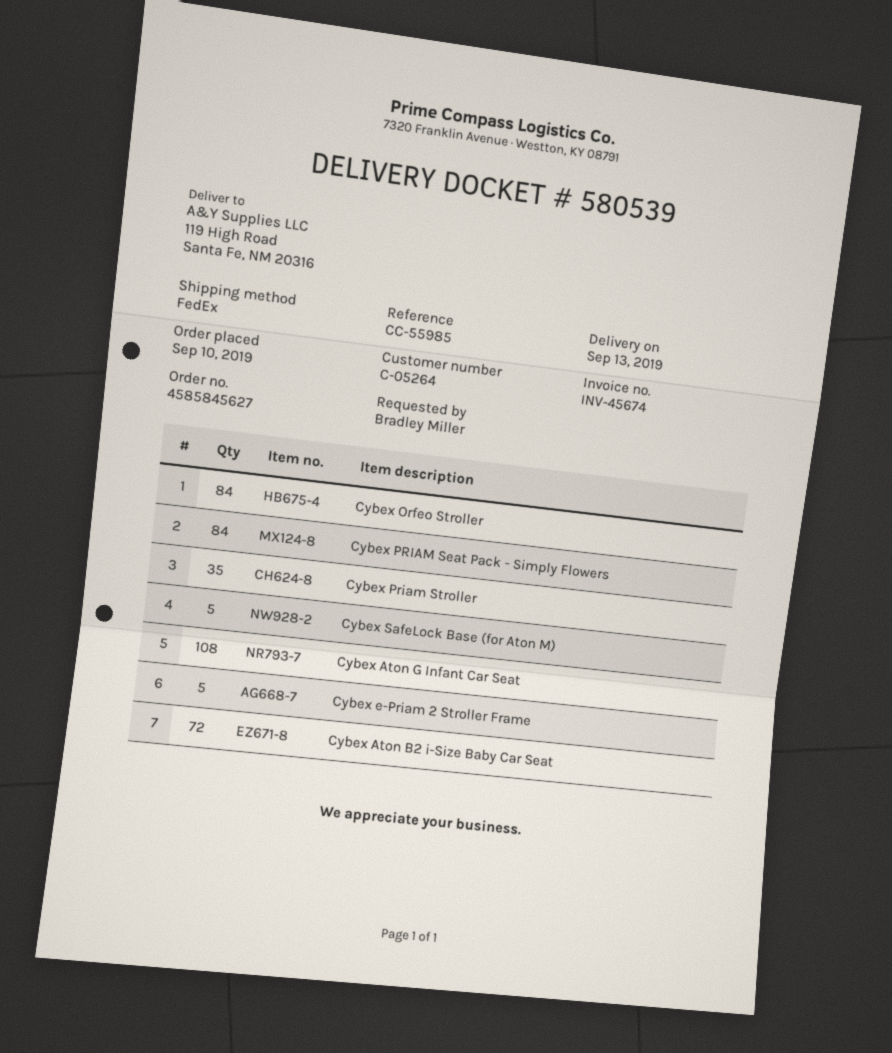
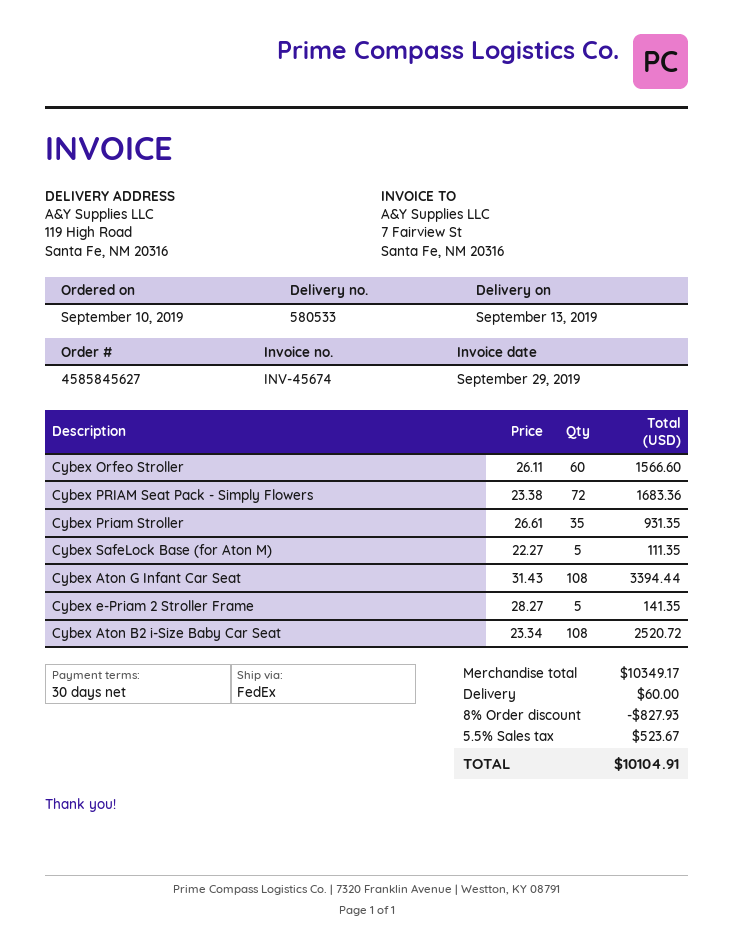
delivery note number: 580539 -> 580533
Cybex Orfeo Stroller: 84 -> 60
Cybex PRIAM Seat Pack - Simply Flowers: 84 -> 72
Cybex Aton B2 i-Size Baby Car Seat: 72 -> 108

